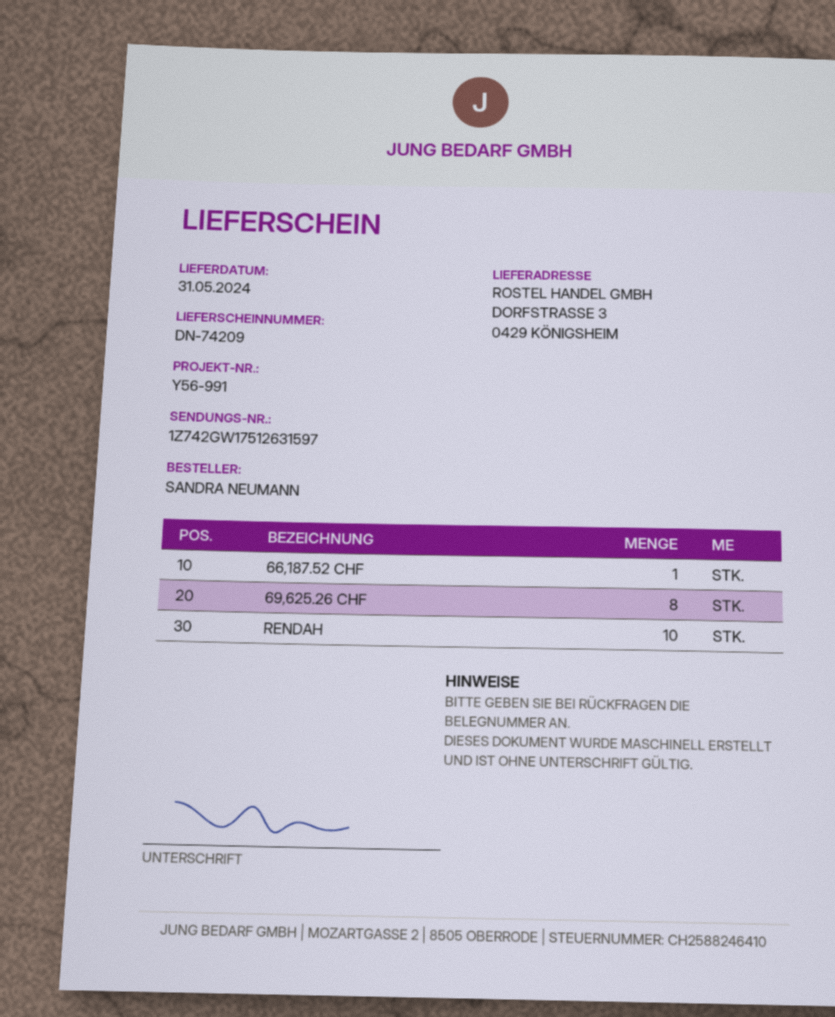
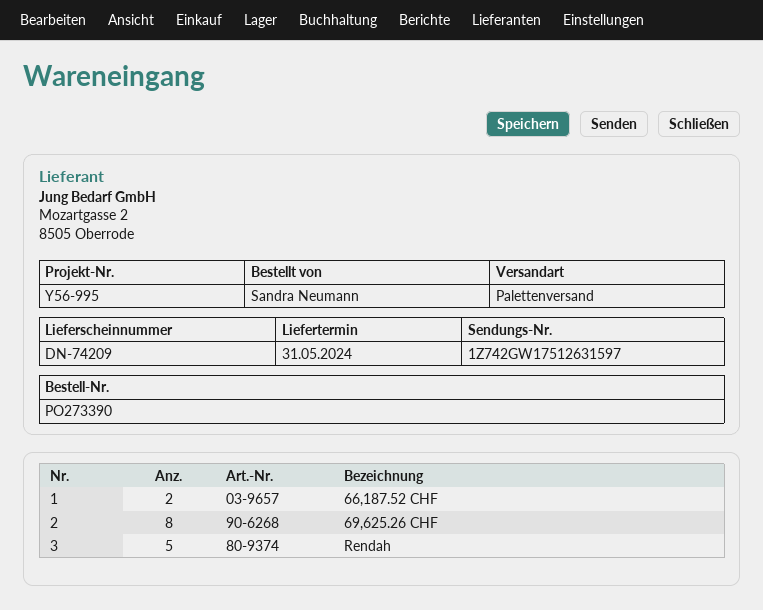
reference: Y56-991 -> Y56-995
66,187.52 CHF: 1 -> 2
RENDAH: 10 -> 5

